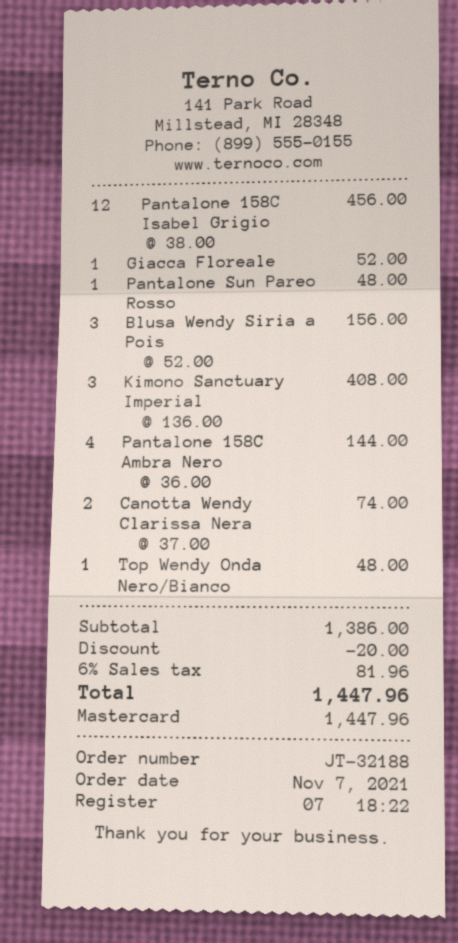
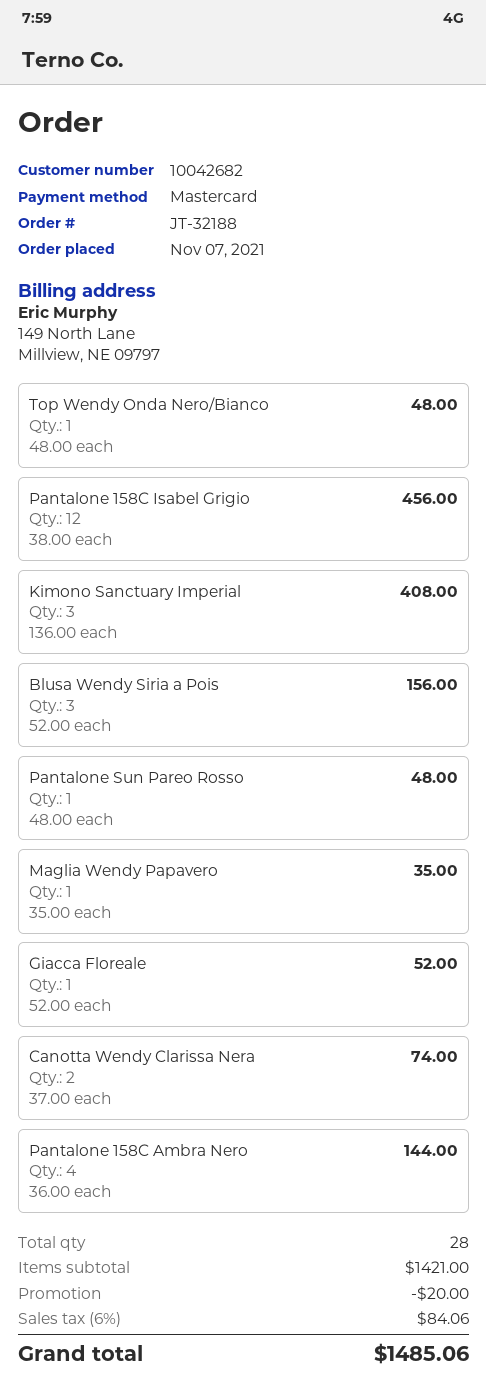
Maglia Wendy Papavero: none -> 1 x 35.00 = 35.00
subtotal: 1386.00 -> 1421.00
tax: 6% = 81.96 -> 6% = 84.06
total: 1447.96 -> 1485.06

